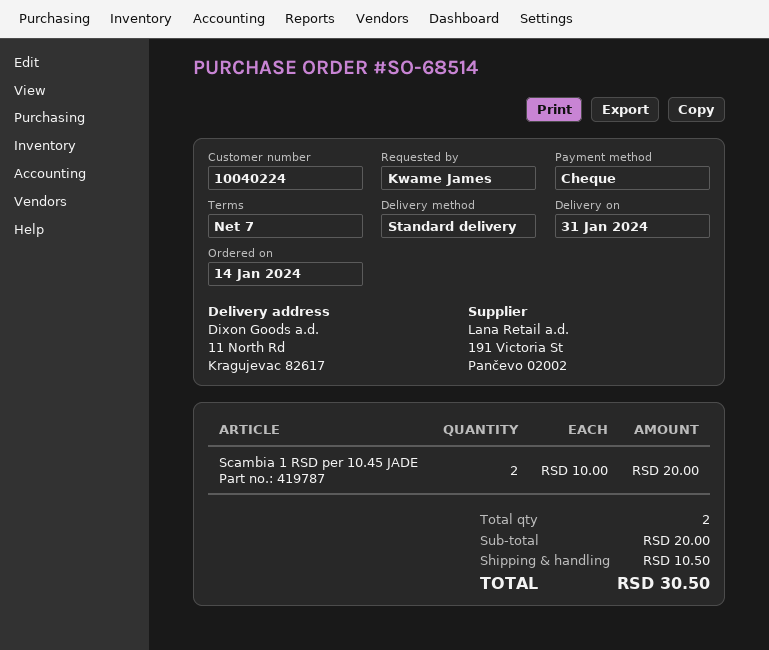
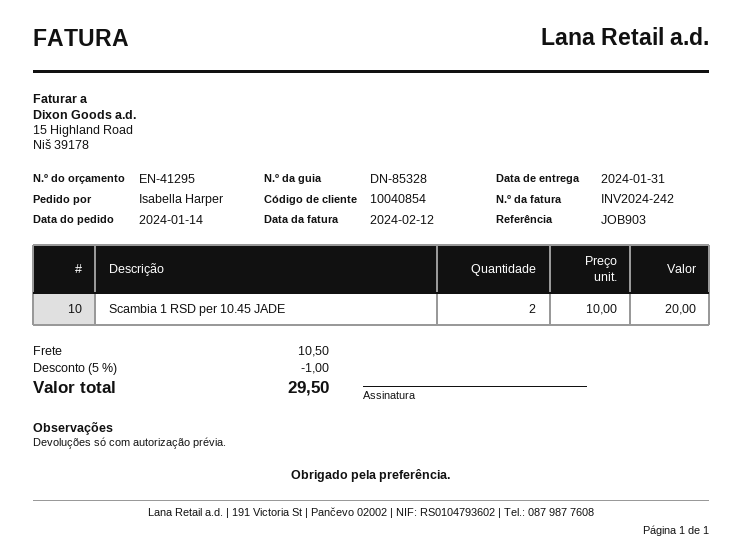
customer number: 10040224 -> 10040854
ordered by: Kwame James -> Isabella Harper
discount: none -> 5% = 1.00
total: 30.50 -> 29.50

